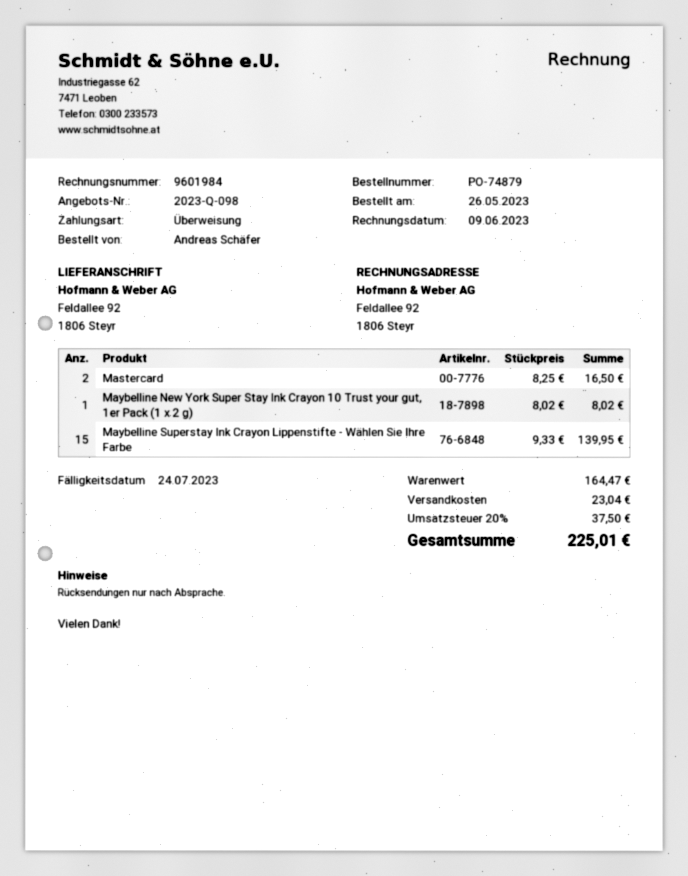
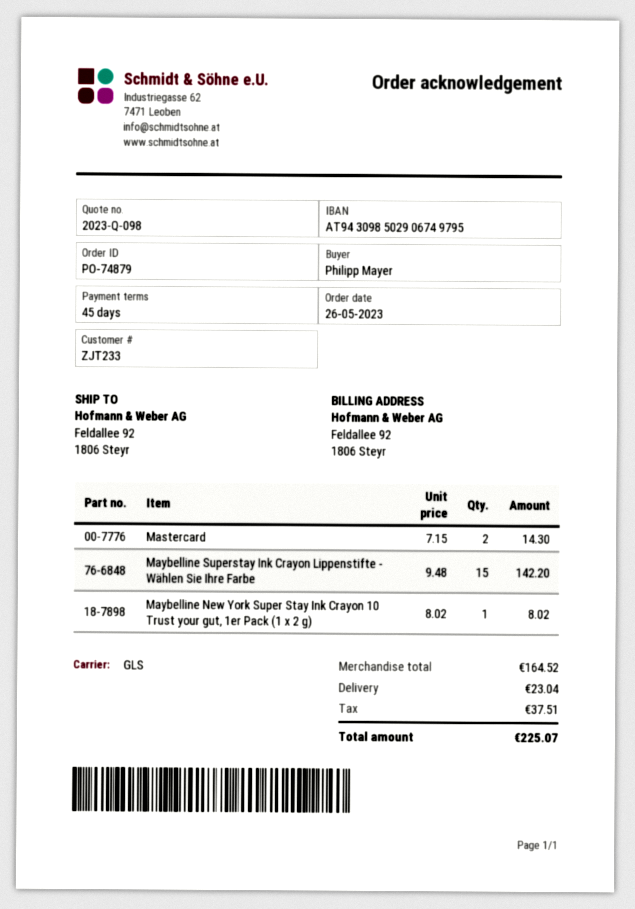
ordered by: Andreas Schäfer -> Philipp Mayer
Mastercard: 2 x 8.25 = 16.50 -> 2 x 7.15 = 14.30
Maybelline Superstay Ink Crayon Lippenstifte - Wählen Sie Ihre Farbe: 15 x 9.33 = 139.95 -> 15 x 9.48 = 142.20
subtotal: 164.47 -> 164.52
tax: 37.50 -> 37.51
total: 225.01 -> 225.07

